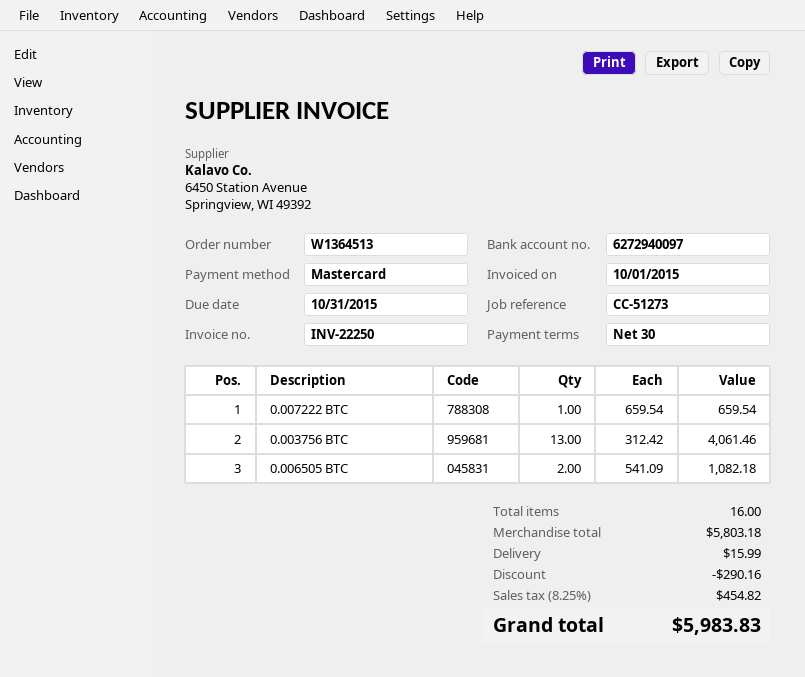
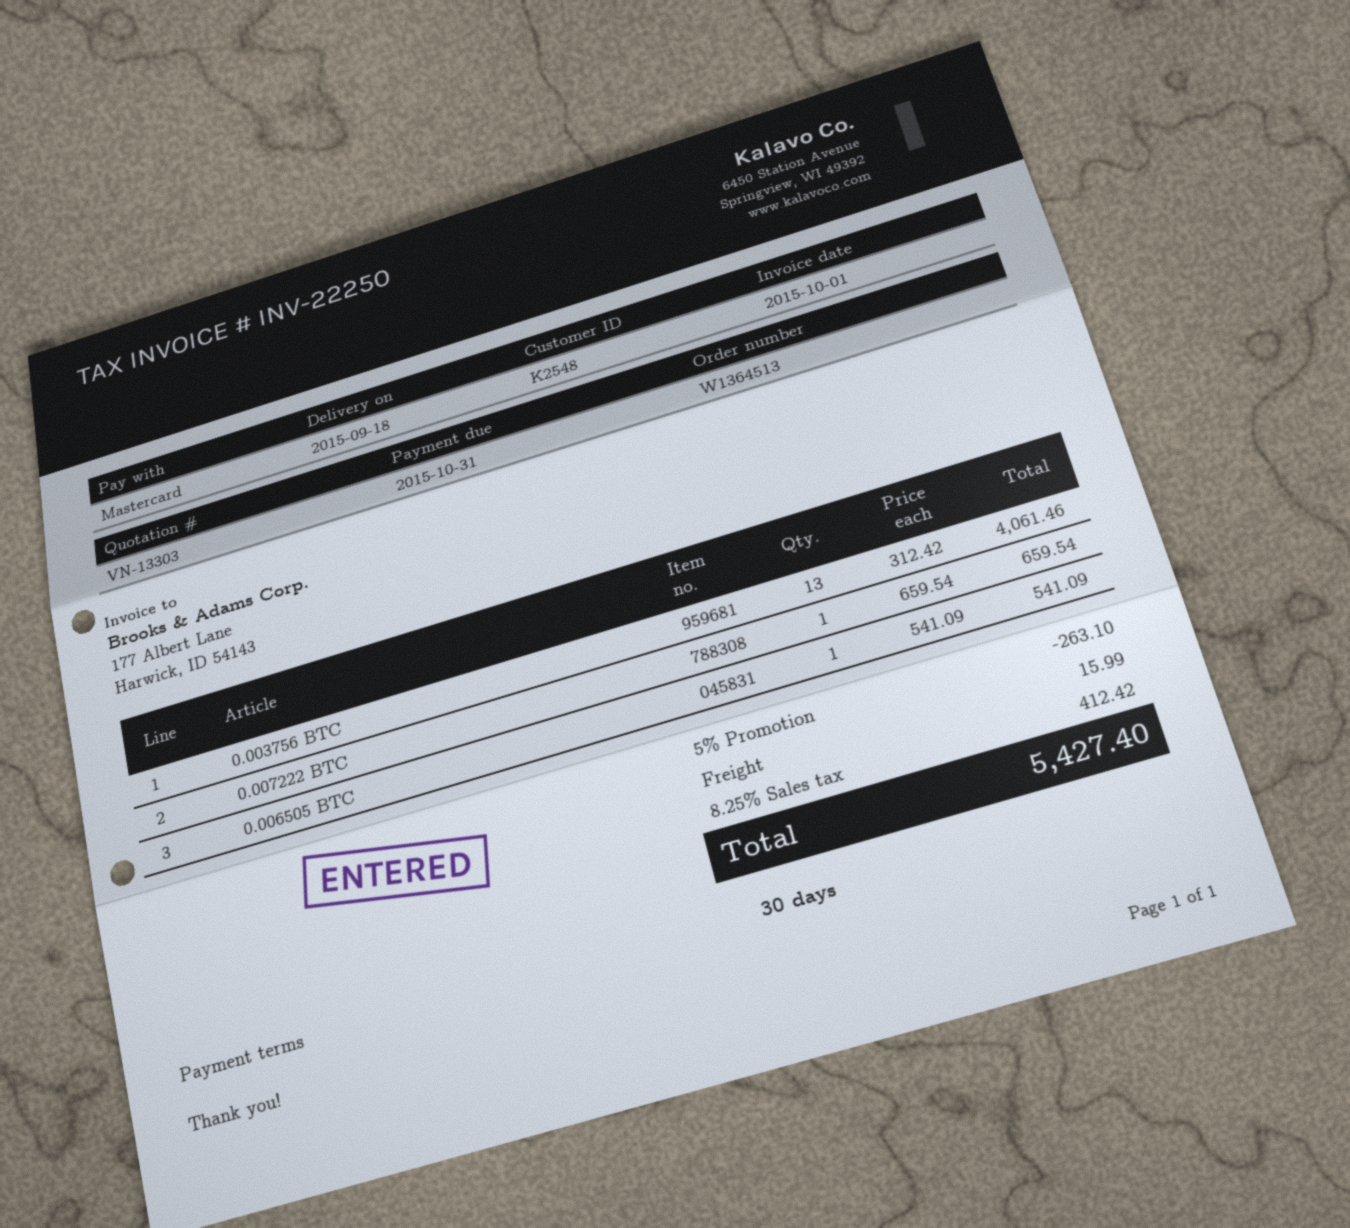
0.006505 BTC: 2 x 541.09 = 1082.18 -> 1 x 541.09 = 541.09
discount: 290.16 -> 263.10
tax: 8.25% = 454.82 -> 8.25% = 412.42
total: 5983.83 -> 5427.40

